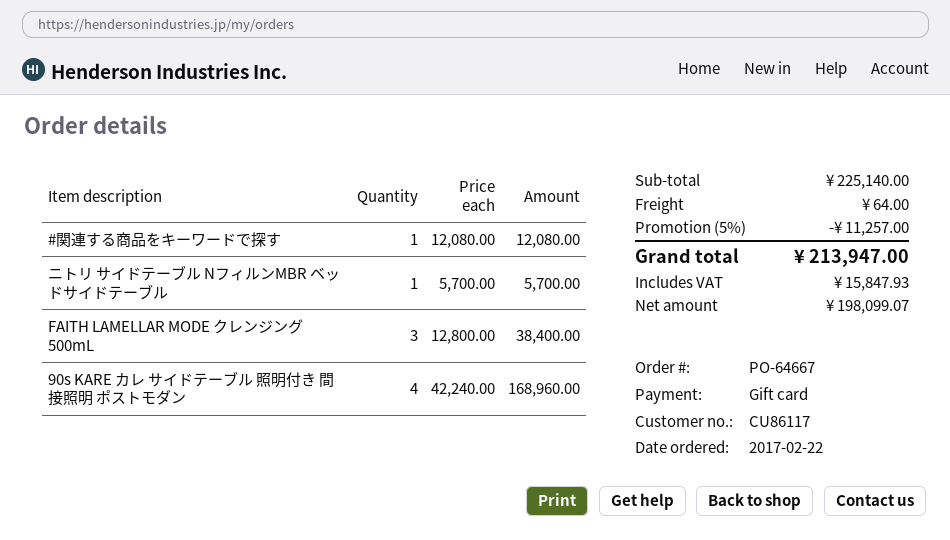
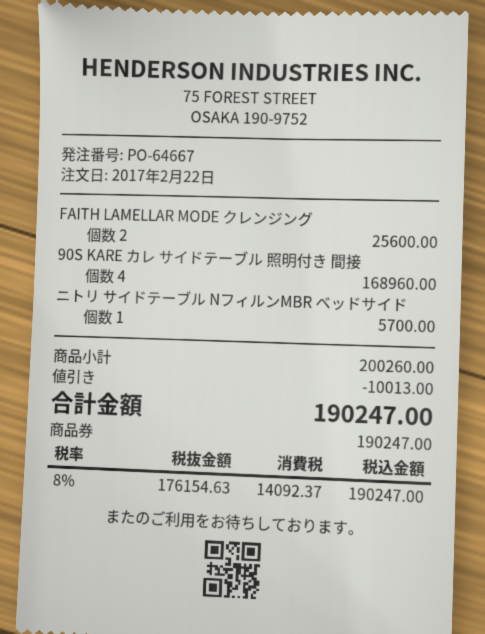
#関連する商品をキーワードで探す: 1 for 12080.00 -> none
FAITH LAMELLAR MODE クレンジング 500mL: 3 for 38400.00 -> 2 for 25600.00
subtotal: 225140.00 -> 200260.00
discount: 11257.00 -> 10013.00
shipping: 64.00 -> none
net: 198099.07 -> 176154.63
tax: 15847.93 -> 14092.37
total: 213947.00 -> 190247.00

